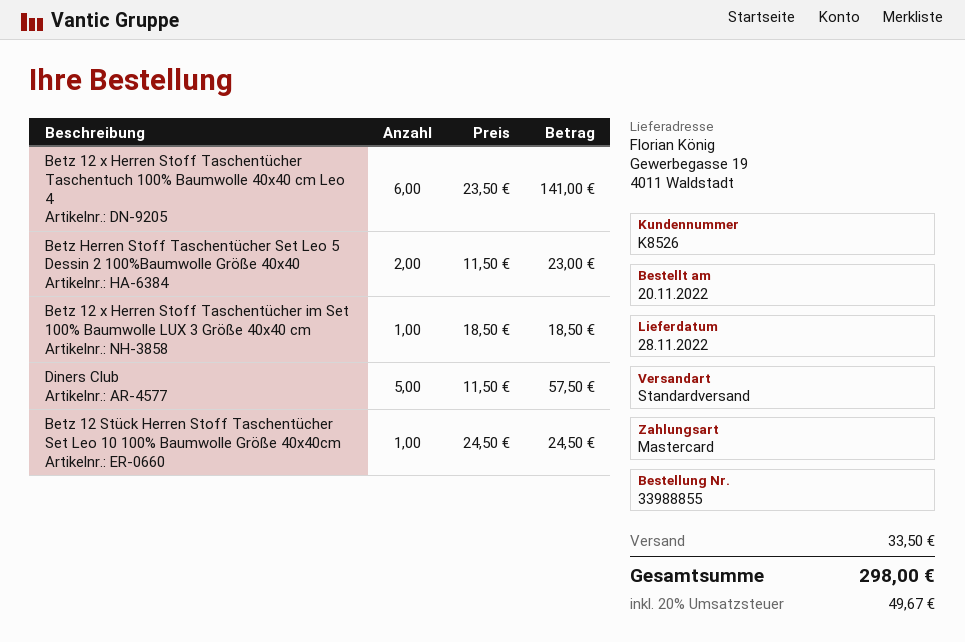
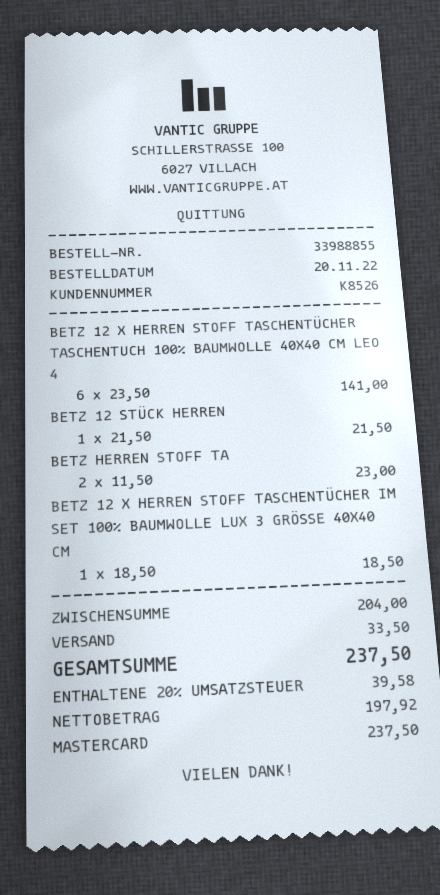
Diners Club: 5 x 11.50 = 57.50 -> none
Betz 12 Stück Herren Stoff Taschentücher Set Leo 10 100% Baumwolle Größe 40x40cm: 1 x 24.50 = 24.50 -> 1 x 21.50 = 21.50
tax: 20% = 49.67 -> 20% = 39.58
total: 298.00 -> 237.50

